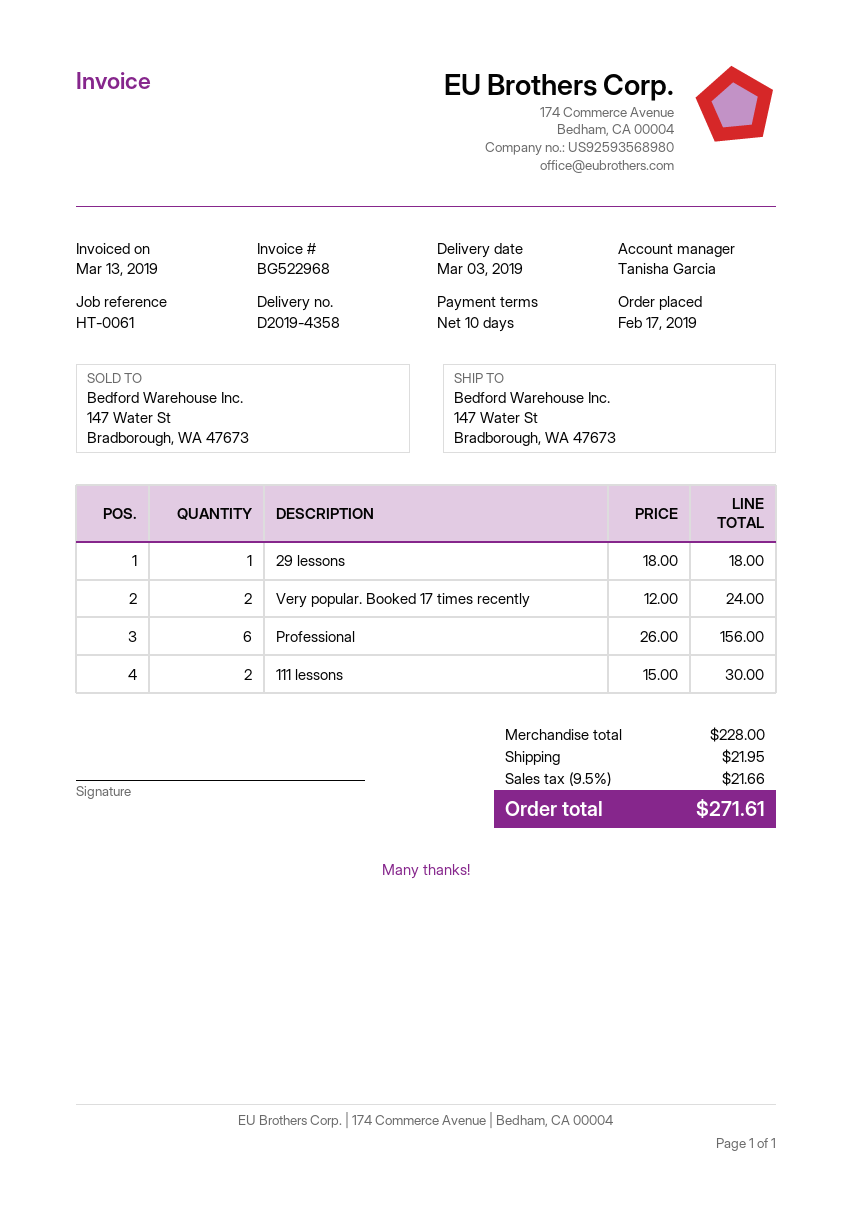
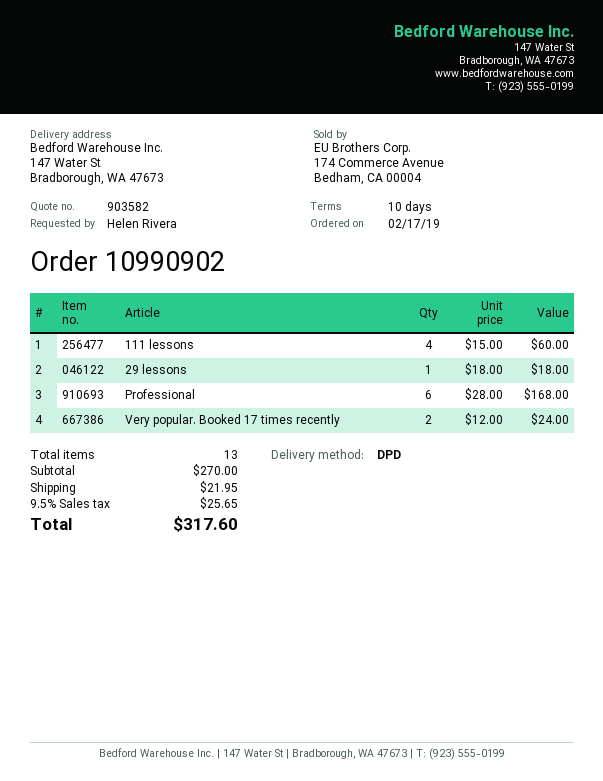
Professional: 6 x 26.00 = 156.00 -> 6 x 28.00 = 168.00
111 lessons: 2 x 15.00 = 30.00 -> 4 x 15.00 = 60.00
subtotal: 228.00 -> 270.00
tax: 9.5% = 21.66 -> 9.5% = 25.65
total: 271.61 -> 317.60

